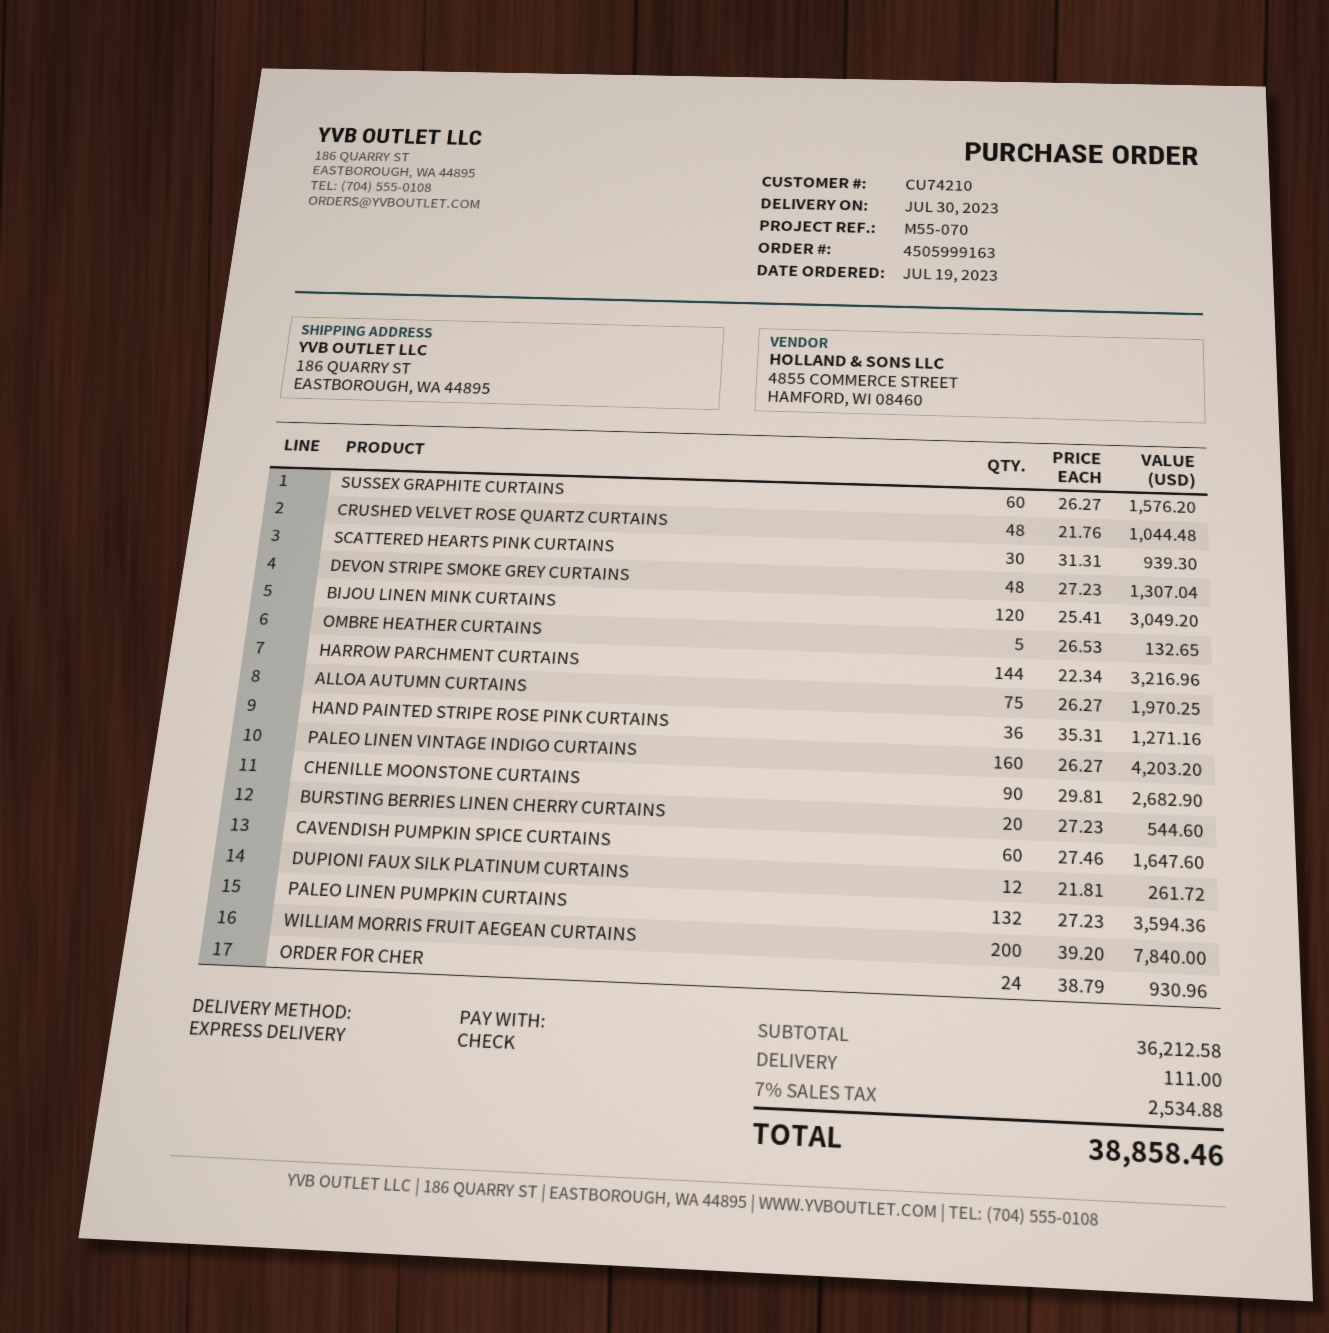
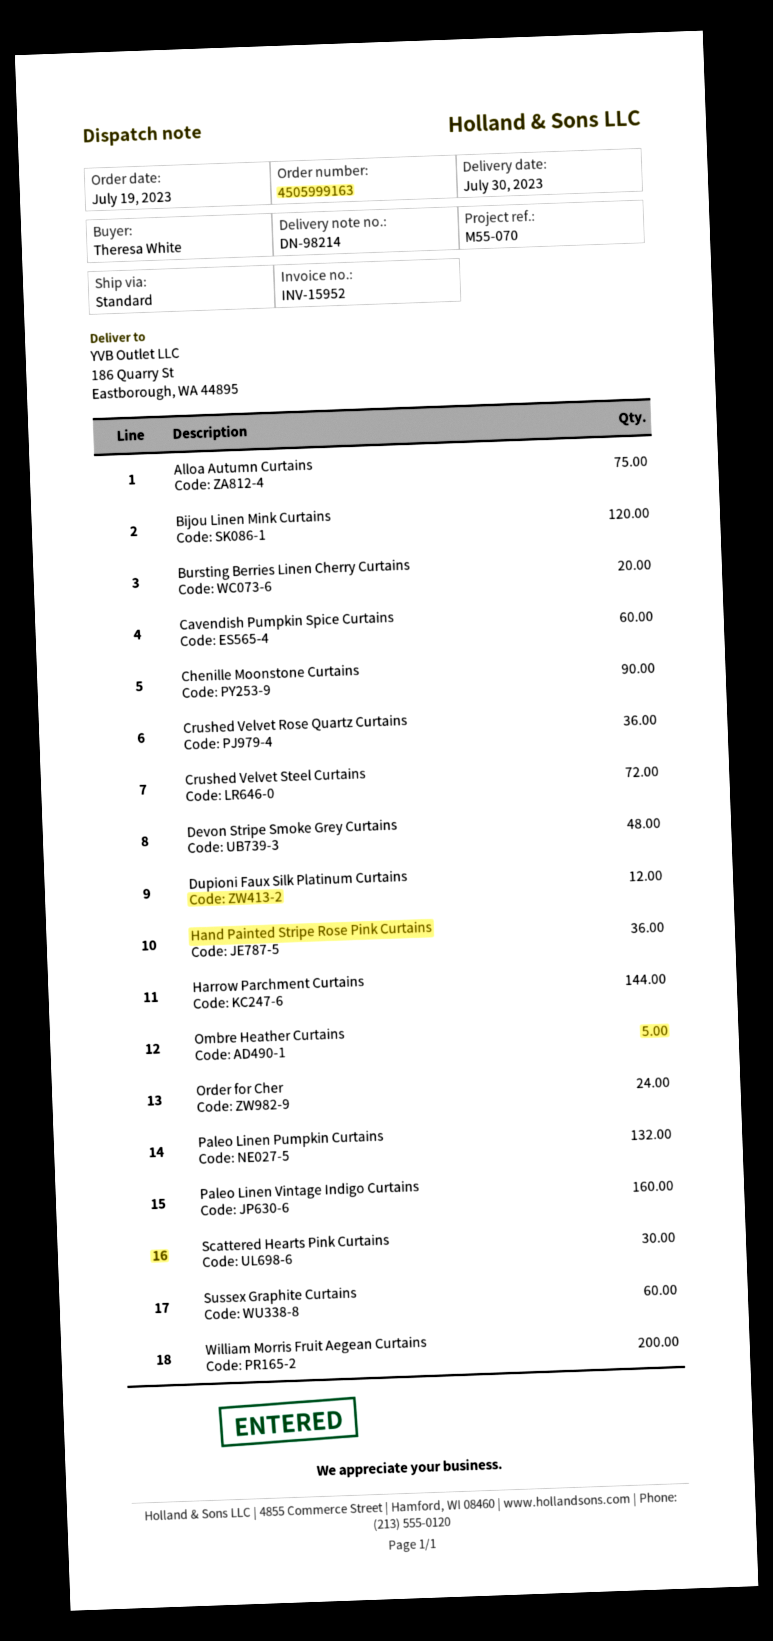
shipping method: express -> standard
CRUSHED VELVET ROSE QUARTZ CURTAINS: 48 -> 36
Crushed Velvet Steel Curtains: none -> 72

